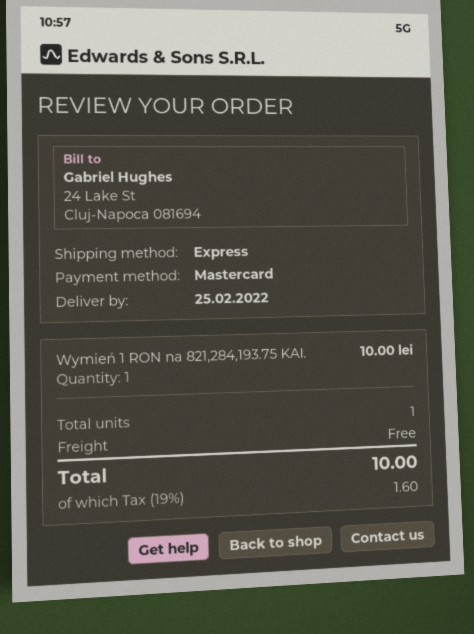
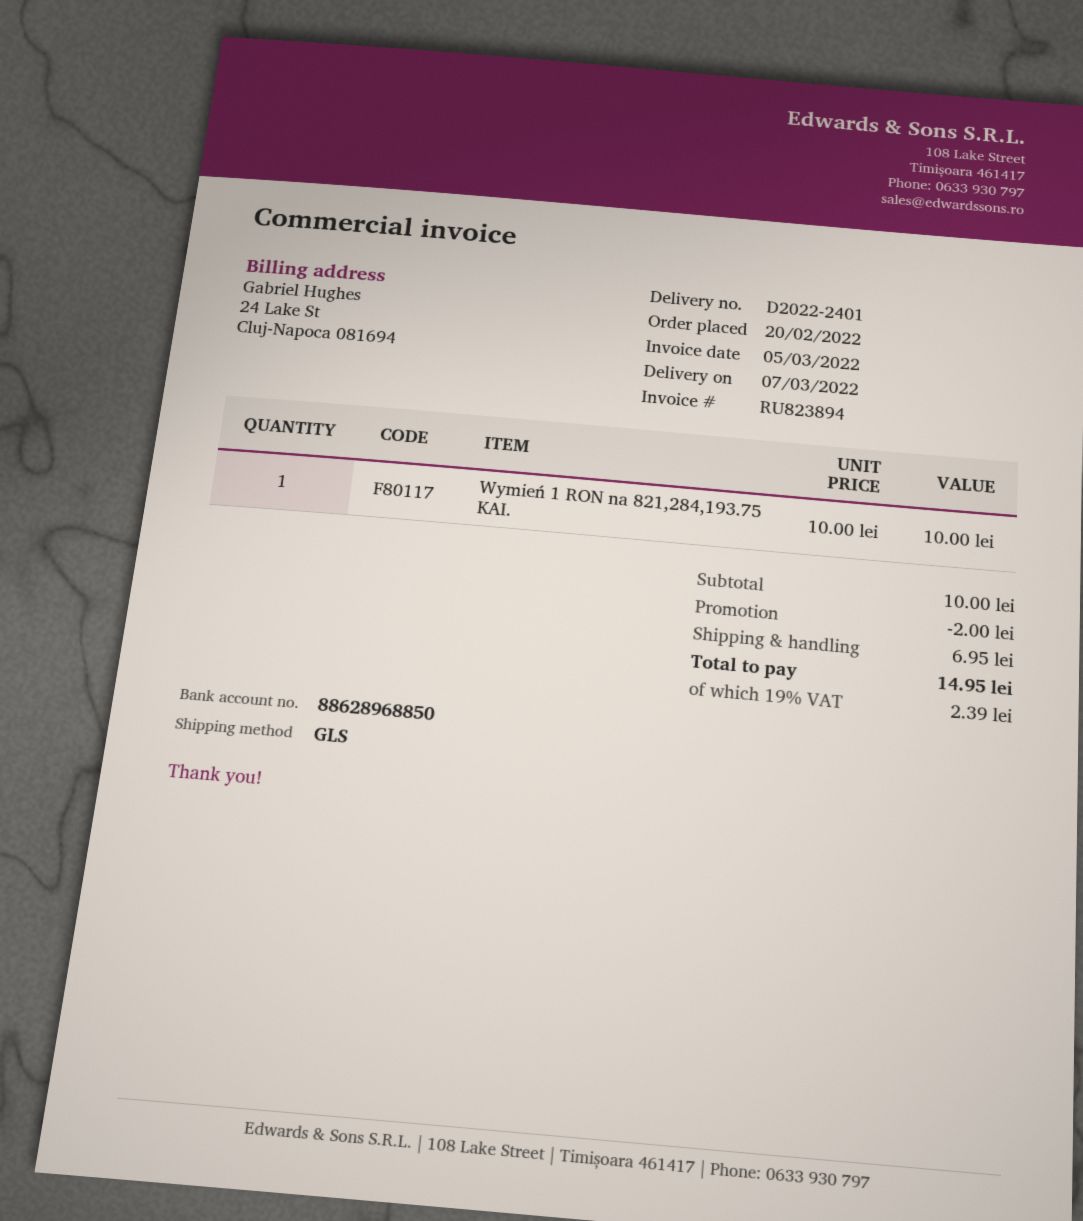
delivery date: 2022-02-25 -> 2022-03-07
shipping method: express -> GLS
discount: none -> 2.00
shipping: 0.00 -> 6.95
tax: 19% = 1.60 -> 19% = 2.39
total: 10.00 -> 14.95

